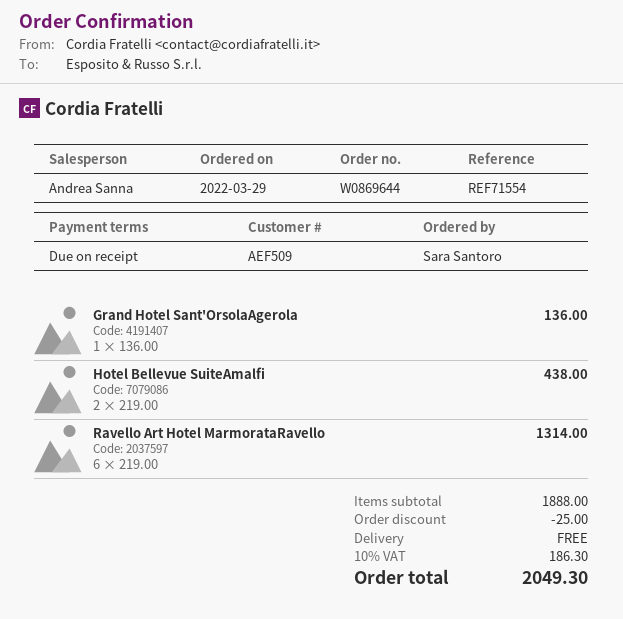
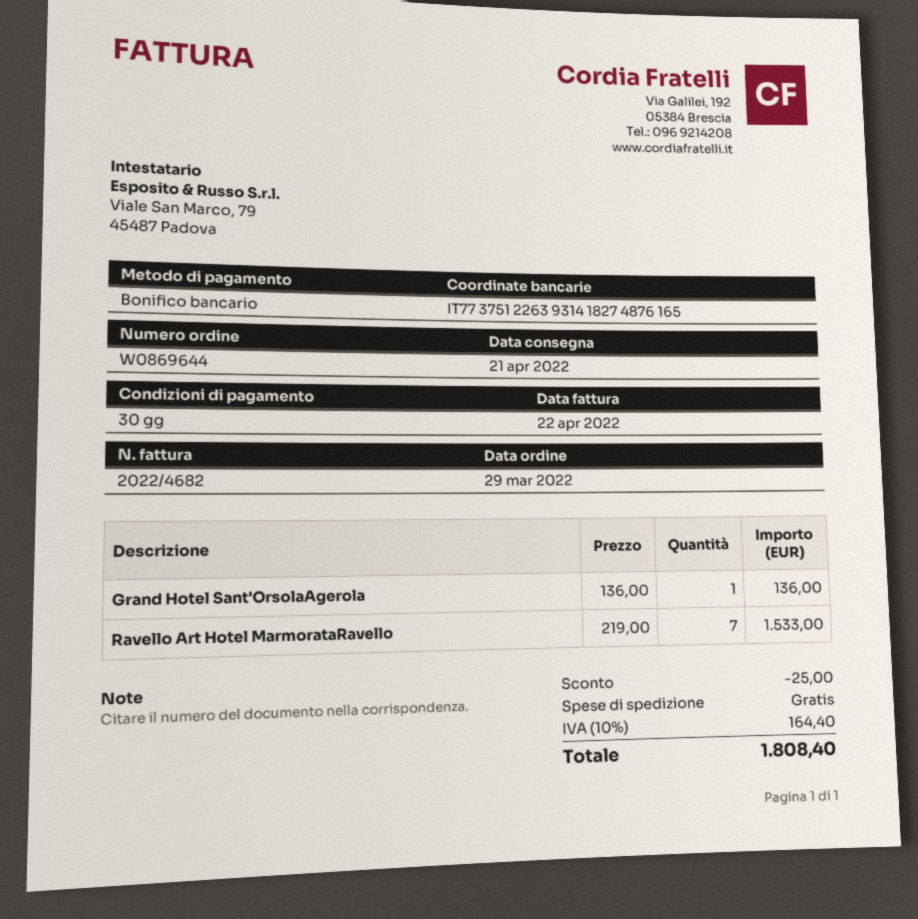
payment terms: on receipt -> 30 days
Hotel Bellevue SuiteAmalfi: 2 x 219.00 = 438.00 -> none
Ravello Art Hotel MarmorataRavello: 6 x 219.00 = 1314.00 -> 7 x 219.00 = 1533.00
tax: 10% = 186.30 -> 10% = 164.40
total: 2049.30 -> 1808.40

